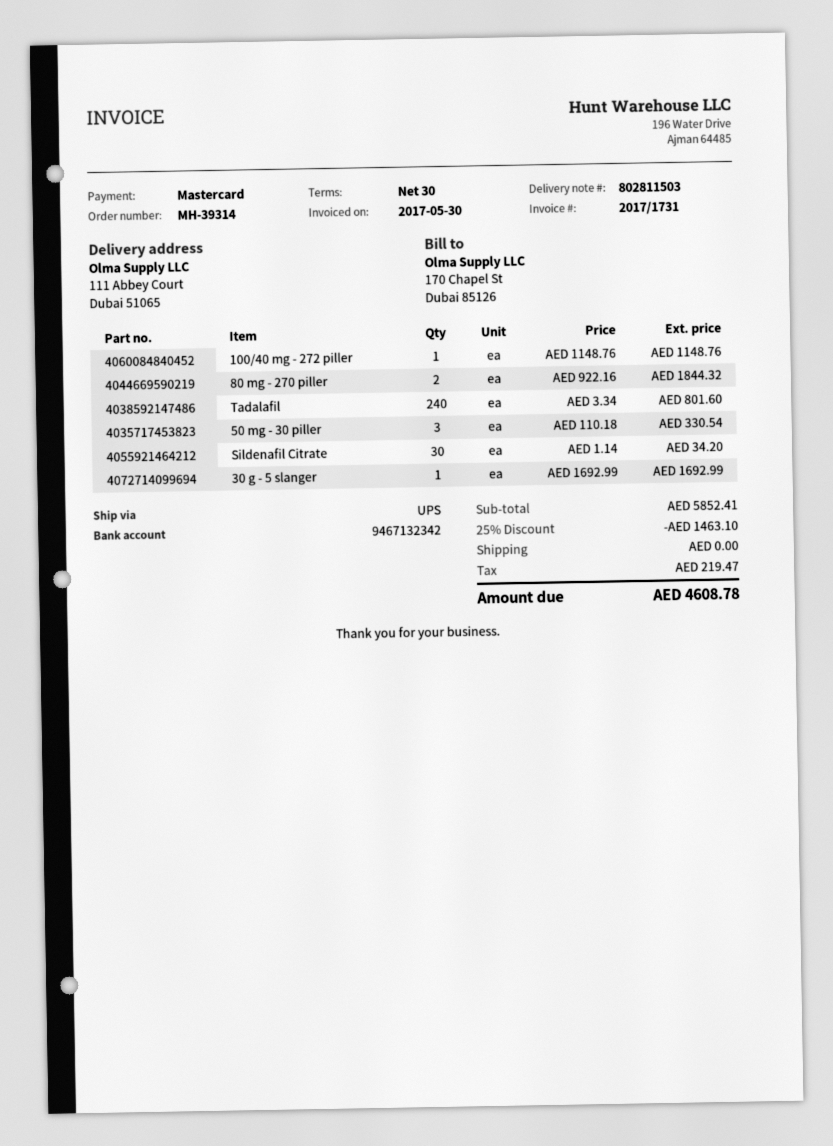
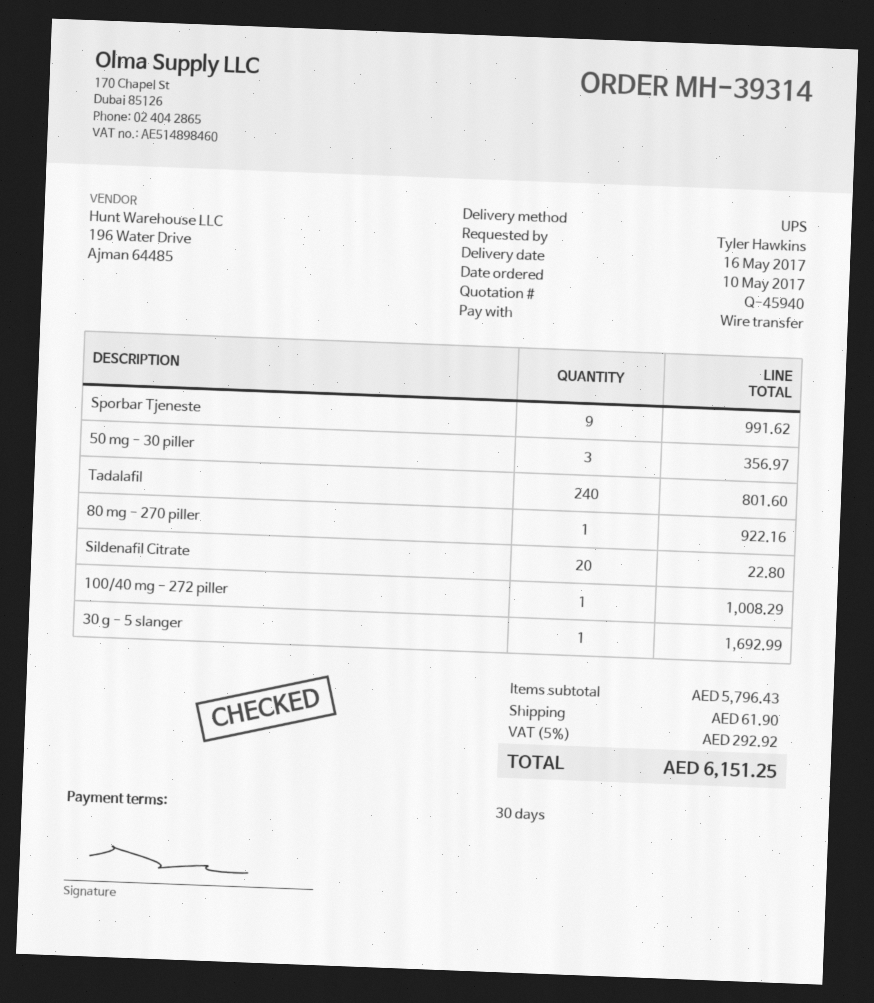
payment method: Mastercard -> bank transfer
100/40 mg - 272 piller: 1 for 1148.76 -> 1 for 1008.29
80 mg - 270 piller: 2 for 1844.32 -> 1 for 922.16
50 mg - 30 piller: 3 for 330.54 -> 3 for 356.97
Sildenafil Citrate: 30 for 34.20 -> 20 for 22.80
Sporbar Tjeneste: none -> 9 for 991.62
subtotal: 5852.41 -> 5796.43
discount: 25% = 1463.10 -> none
shipping: 0.00 -> 61.90
tax: 219.47 -> 292.92
total: 4608.78 -> 6151.25

